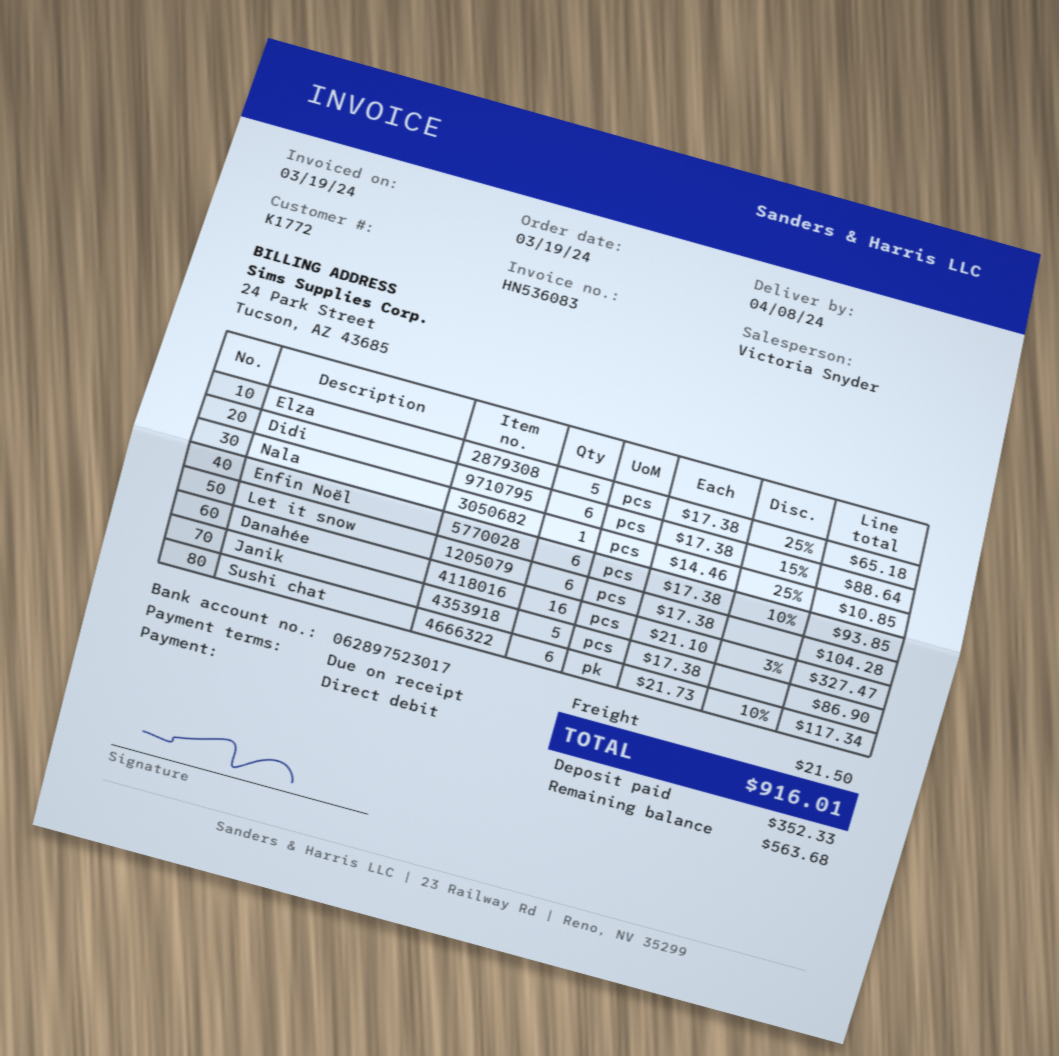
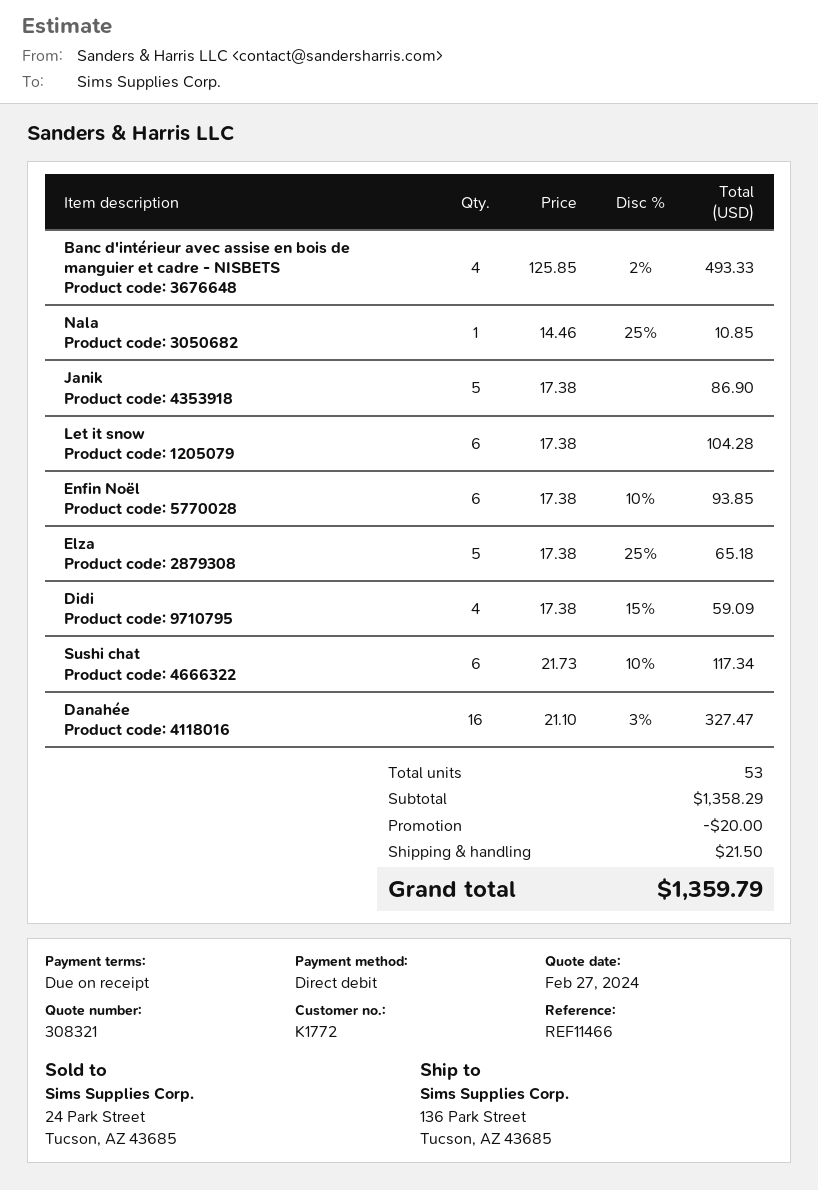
Didi: 6 x 17.38 - 15% = 88.64 -> 4 x 17.38 - 15% = 59.09
Banc d'intérieur avec assise en bois de manguier et cadre - NISBETS: none -> 4 x 125.85 - 2% = 493.33
discount: none -> 20.00
total: 916.01 -> 1359.79

